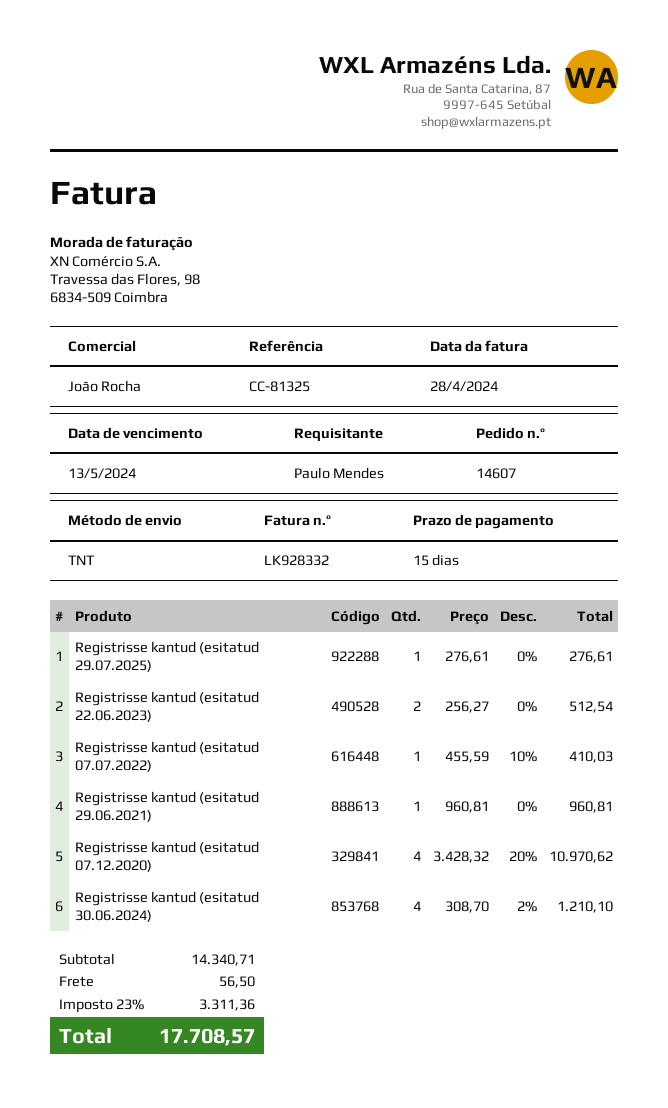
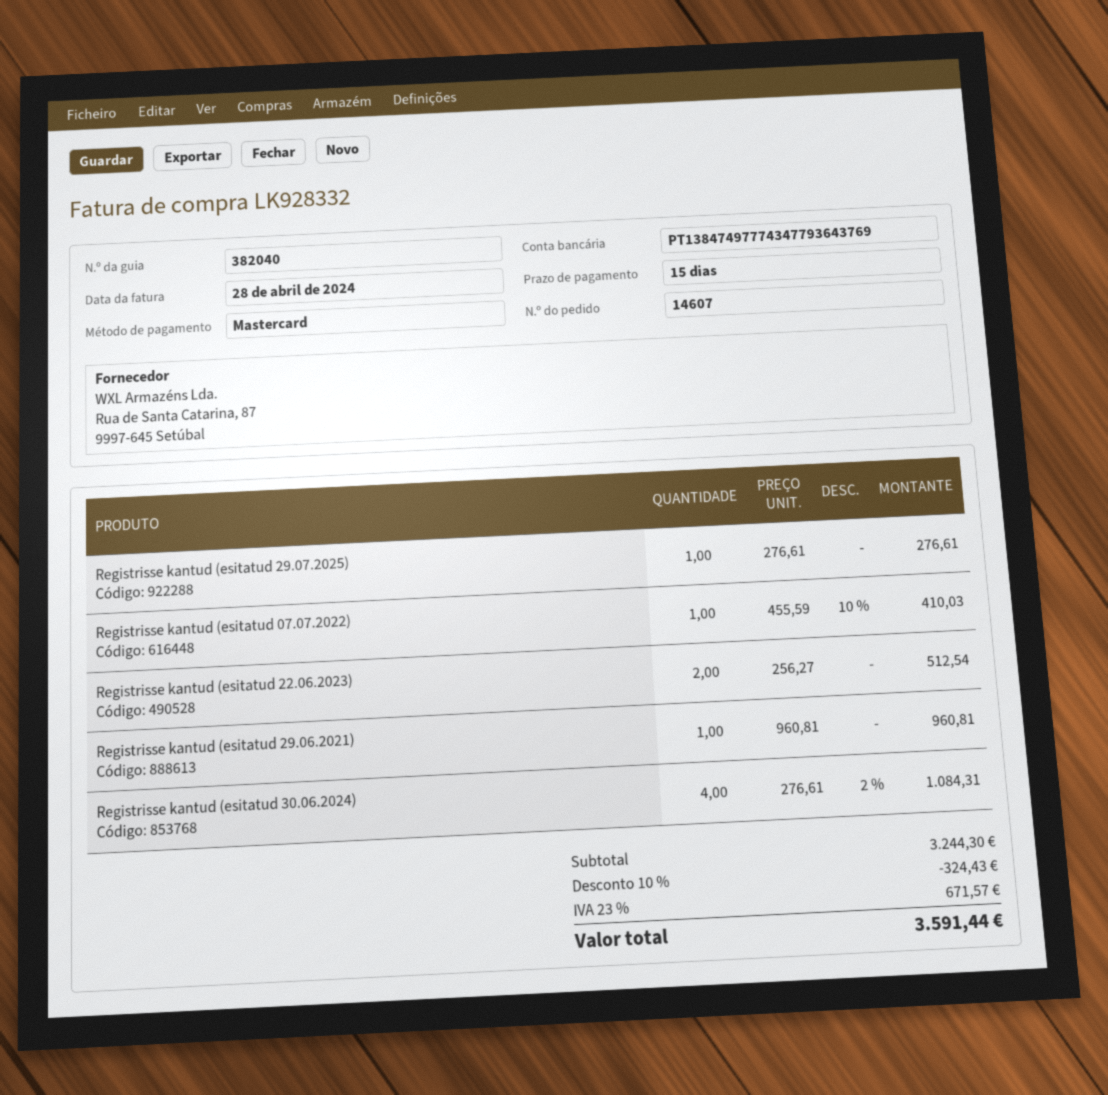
Registrisse kantud (esitatud 07.12.2020): 4 x 3428.32 - 20% = 10970.62 -> none
Registrisse kantud (esitatud 30.06.2024): 4 x 308.70 - 2% = 1210.10 -> 4 x 276.61 - 2% = 1084.31
subtotal: 14340.71 -> 3244.30
discount: none -> 10% = 324.43
shipping: 56.50 -> none
tax: 23% = 3311.36 -> 23% = 671.57
total: 17708.57 -> 3591.44

